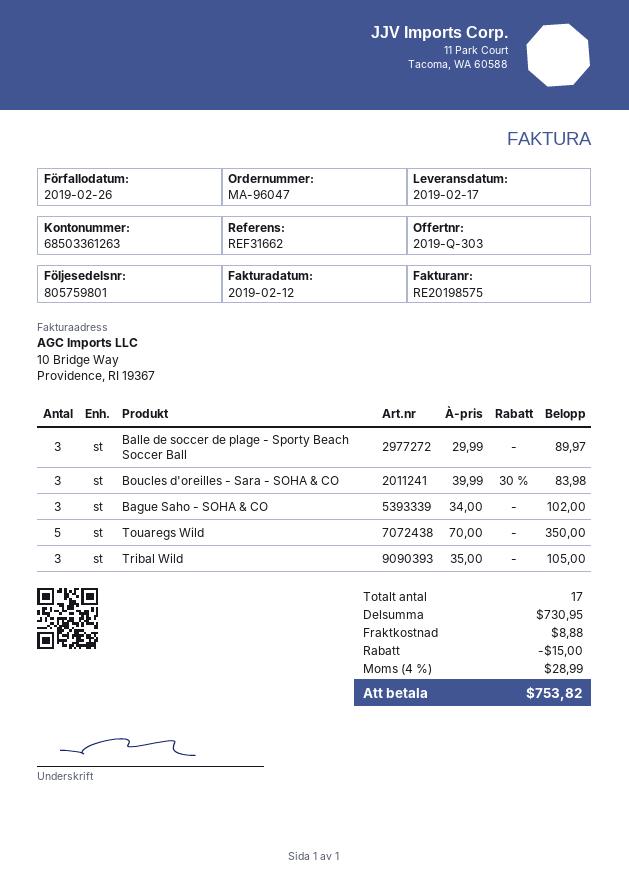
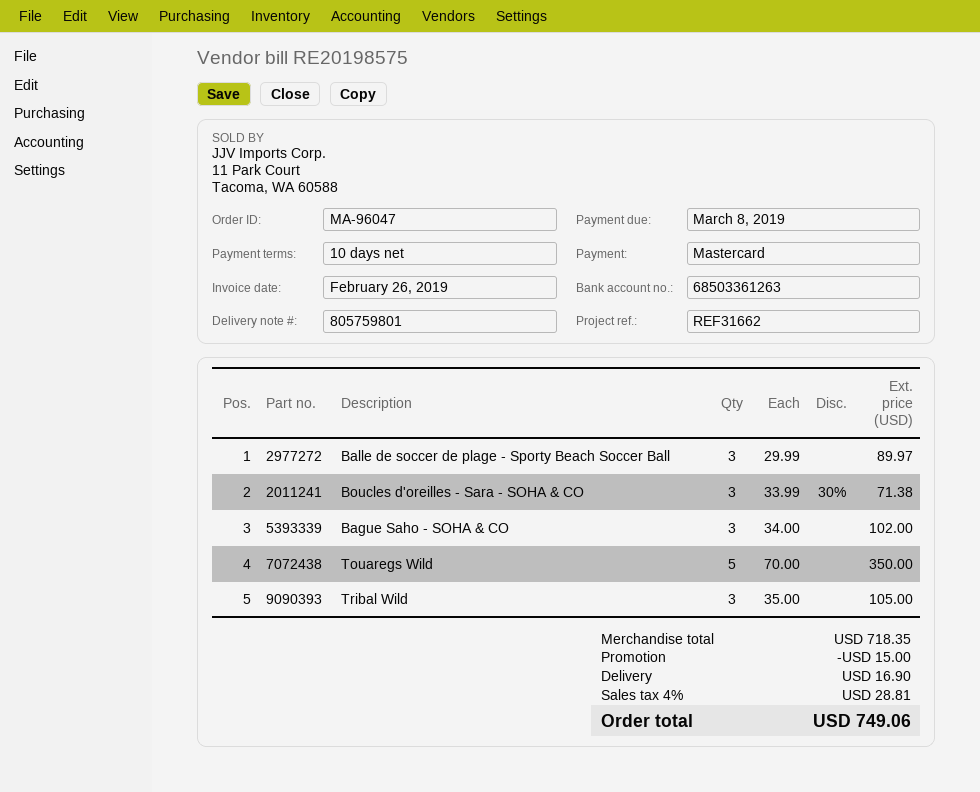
invoice date: 2019-02-12 -> 2019-02-26
due date: 2019-02-26 -> 2019-03-08
Boucles d'oreilles - Sara - SOHA & CO: 3 x 39.99 - 30% = 83.98 -> 3 x 33.99 - 30% = 71.38
subtotal: 730.95 -> 718.35
shipping: 8.88 -> 16.90
tax: 4% = 28.99 -> 4% = 28.81
total: 753.82 -> 749.06

